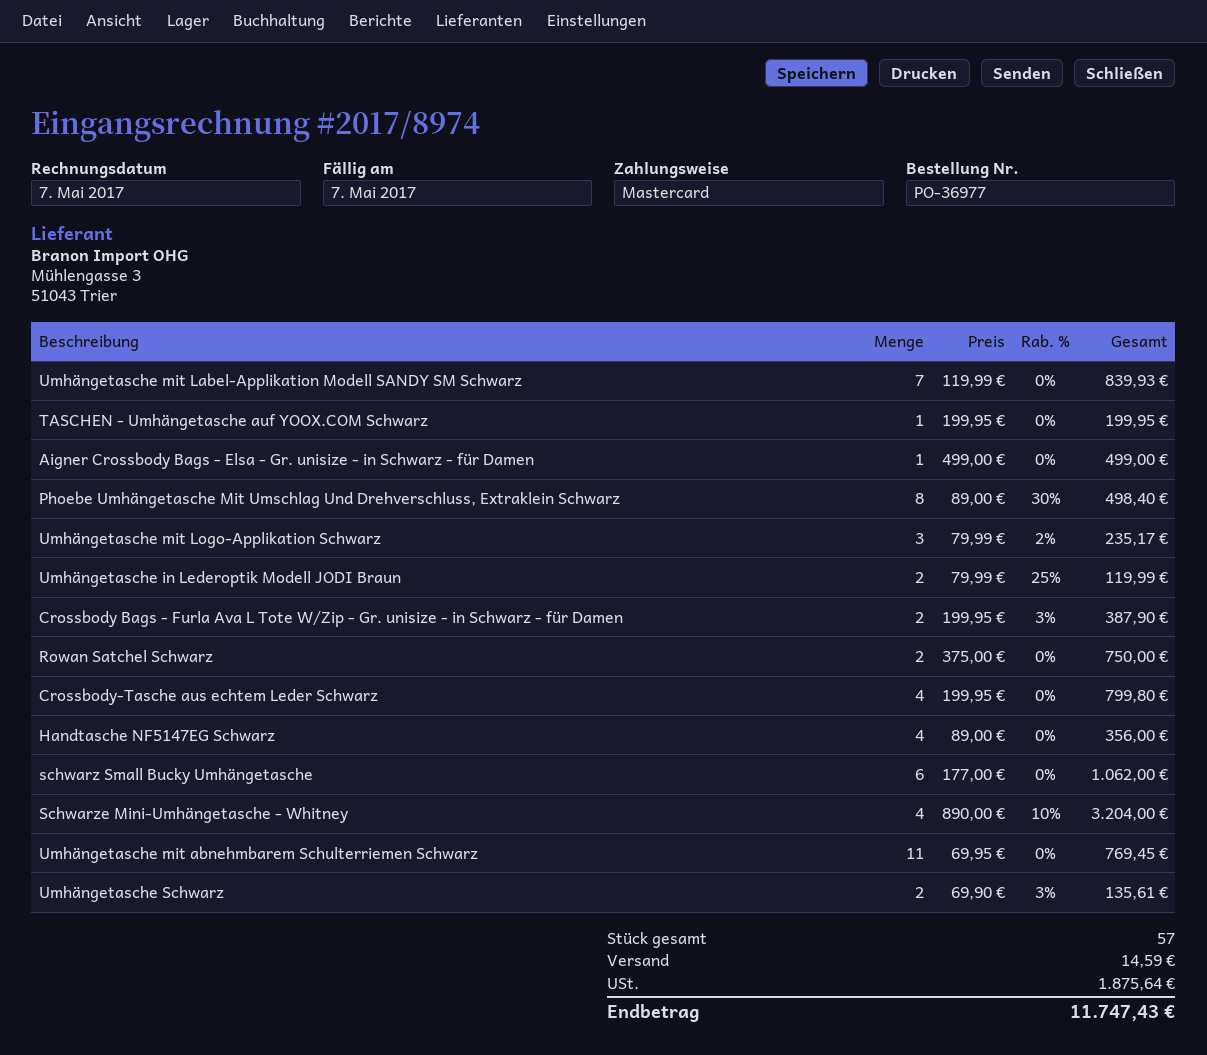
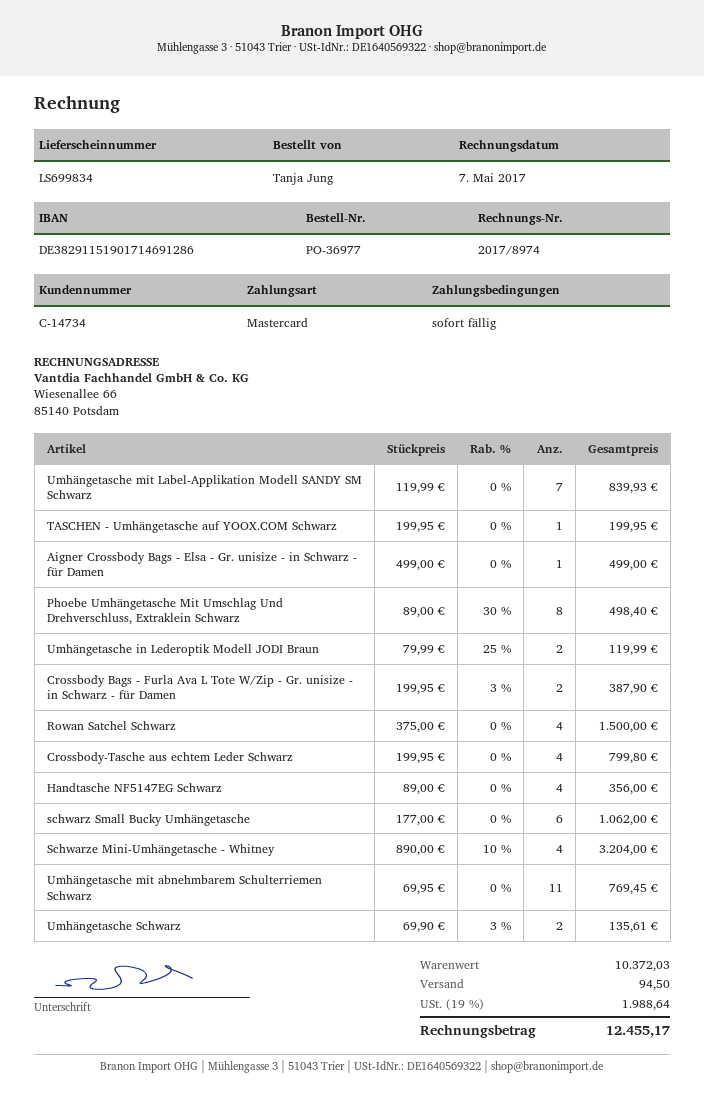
Umhängetasche mit Logo-Applikation Schwarz: 3 x 79.99 - 2% = 235.17 -> none
Rowan Satchel Schwarz: 2 x 375.00 = 750.00 -> 4 x 375.00 = 1500.00
shipping: 14.59 -> 94.50
tax: 1875.64 -> 1988.64
total: 11747.43 -> 12455.17

